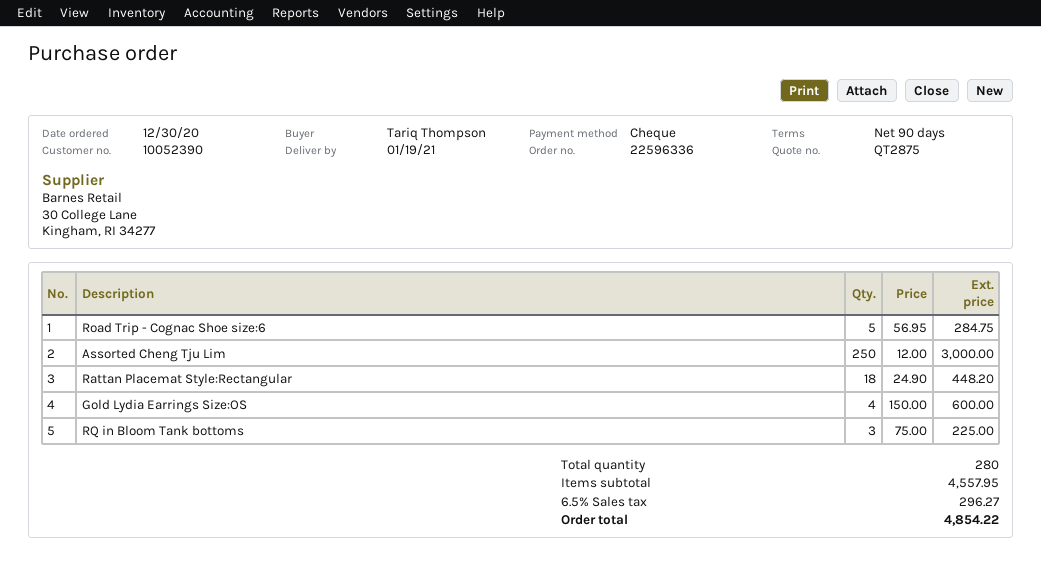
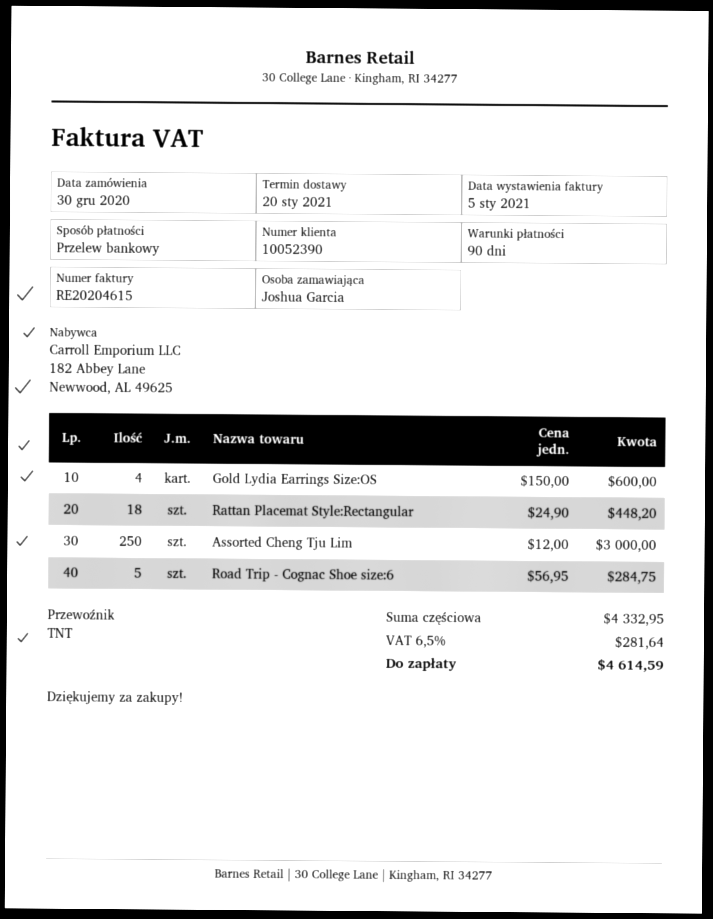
delivery date: 2021-01-19 -> 2021-01-20
ordered by: Tariq Thompson -> Joshua Garcia
payment method: cheque -> bank transfer
RQ in Bloom Tank bottoms: 3 x 75.00 = 225.00 -> none
subtotal: 4557.95 -> 4332.95
tax: 6.5% = 296.27 -> 6.5% = 281.64
total: 4854.22 -> 4614.59

